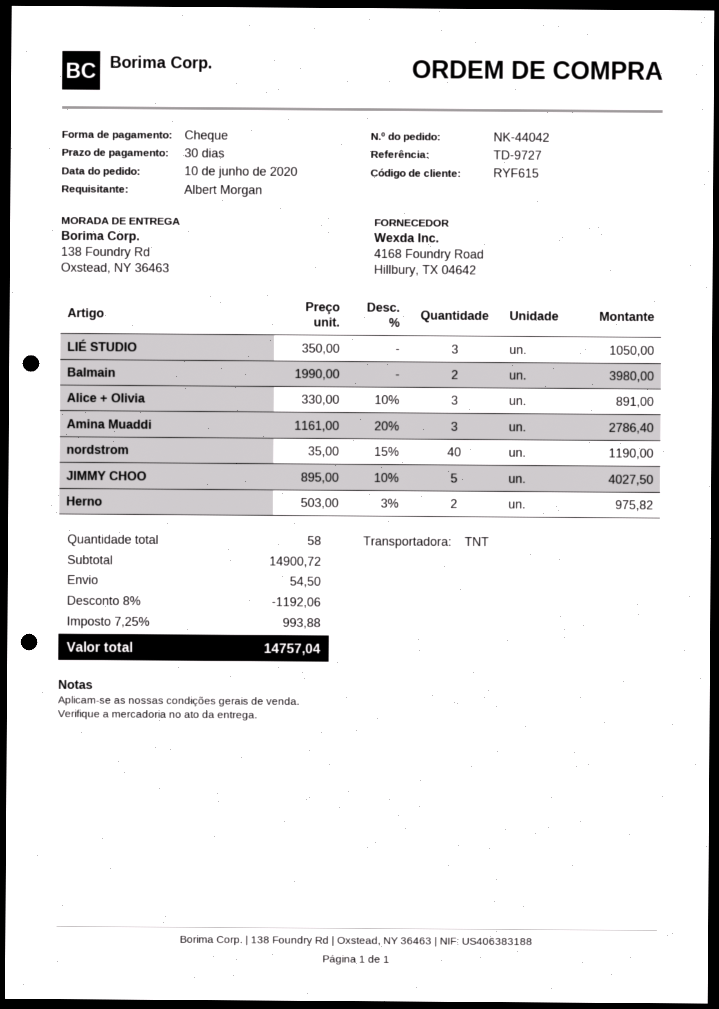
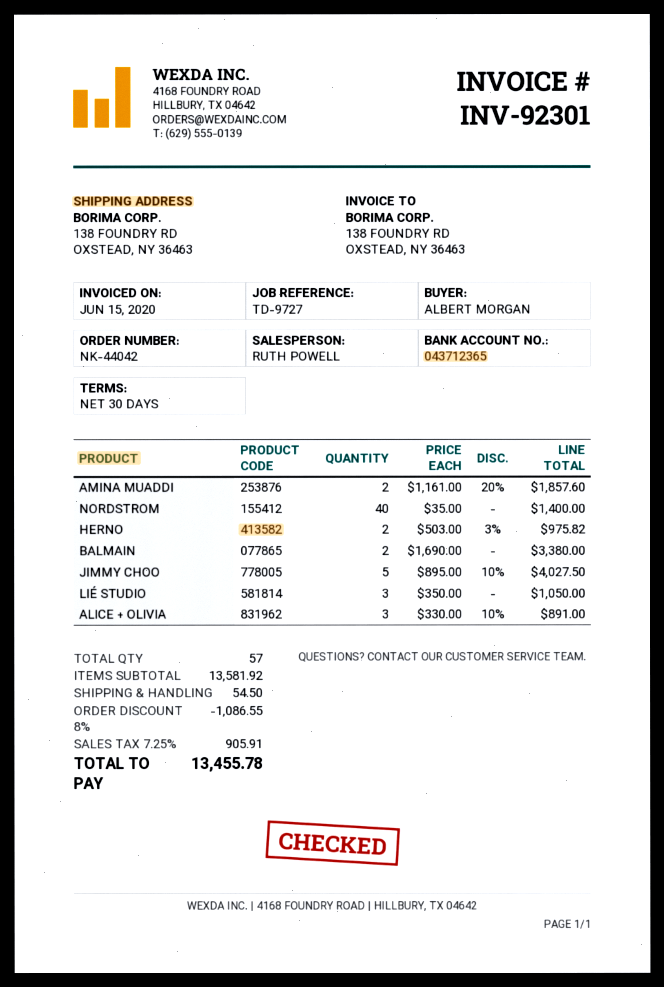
Balmain: 2 x 1990.00 = 3980.00 -> 2 x 1690.00 = 3380.00
Amina Muaddi: 3 x 1161.00 - 20% = 2786.40 -> 2 x 1161.00 - 20% = 1857.60
nordstrom: 40 x 35.00 - 15% = 1190.00 -> 40 x 35.00 = 1400.00
total quantity: 58 -> 57
subtotal: 14900.72 -> 13581.92
discount: 8% = 1192.06 -> 8% = 1086.55
tax: 7.25% = 993.88 -> 7.25% = 905.91
total: 14757.04 -> 13455.78

